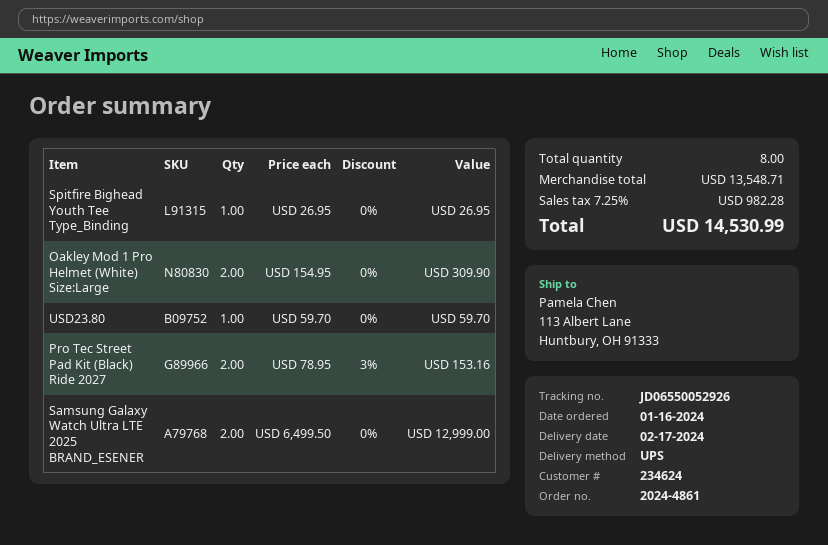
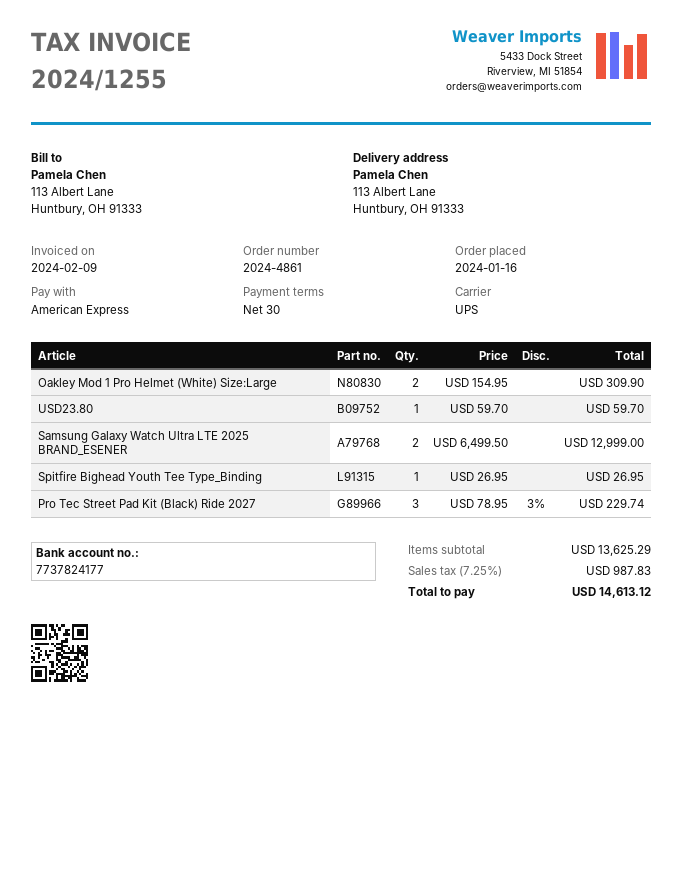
Pro Tec Street Pad Kit (Black) Ride 2027: 2 x 78.95 - 3% = 153.16 -> 3 x 78.95 - 3% = 229.74
subtotal: 13548.71 -> 13625.29
tax: 7.25% = 982.28 -> 7.25% = 987.83
total: 14530.99 -> 14613.12

